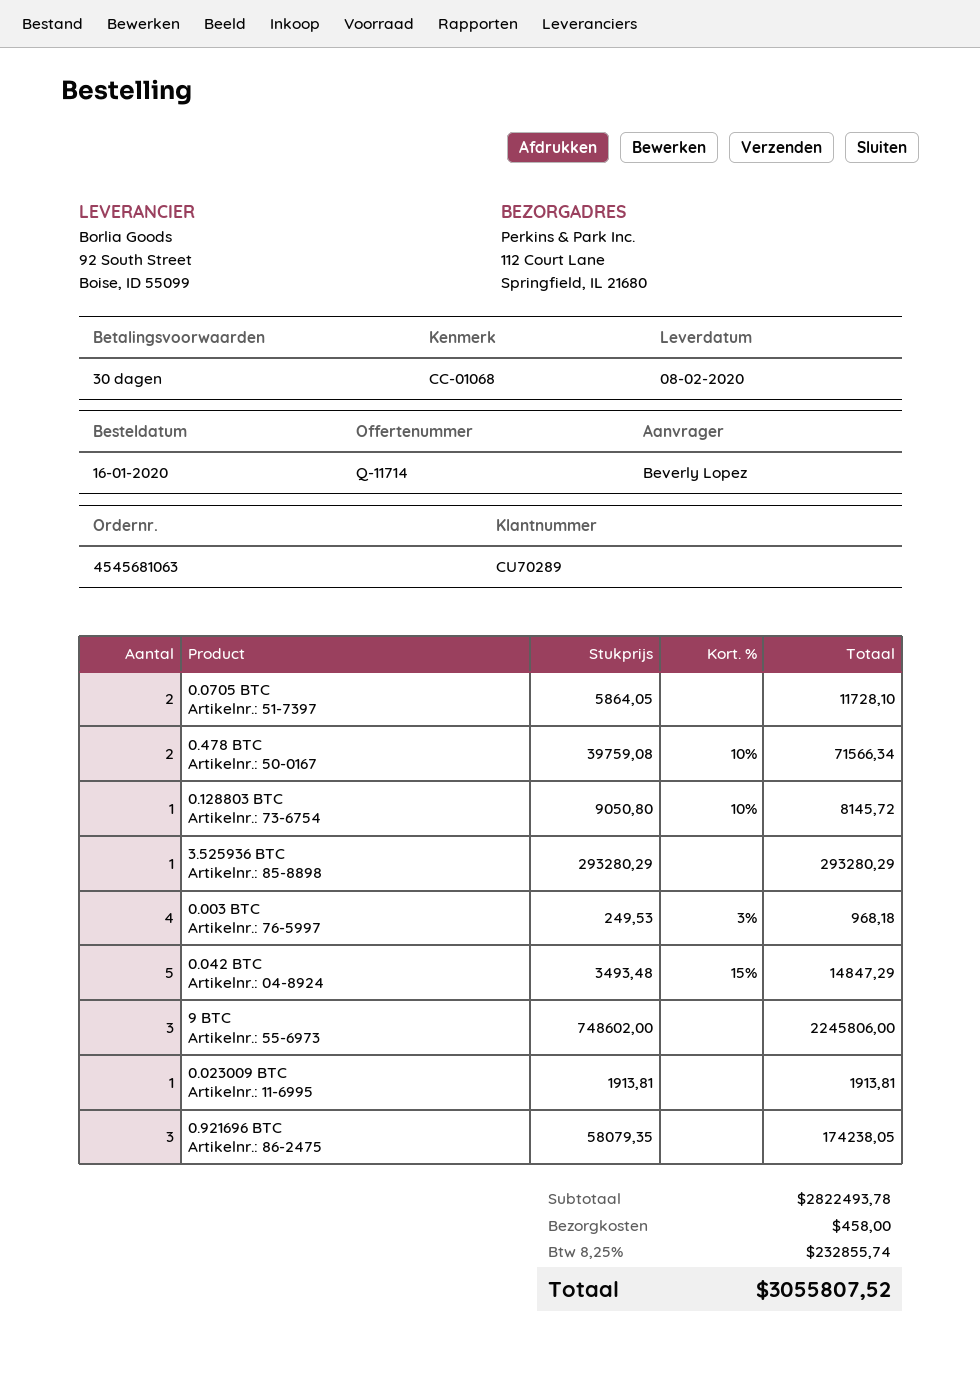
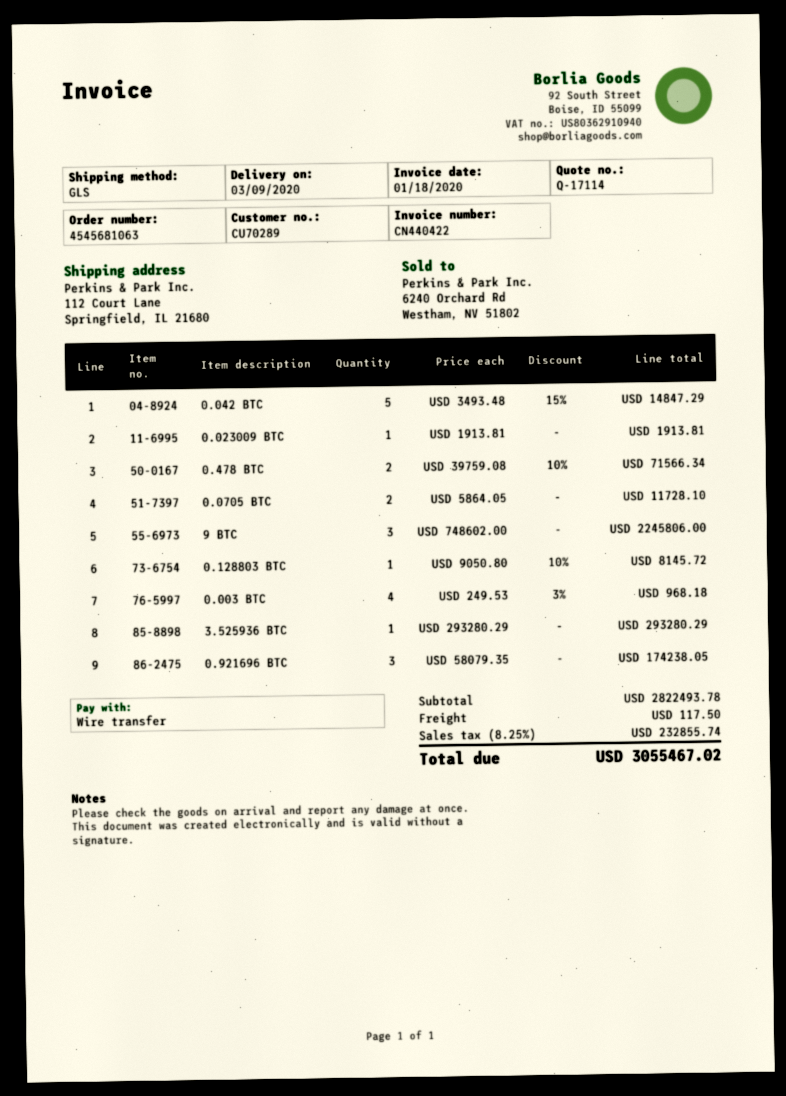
quote number: Q-11714 -> Q-17114
delivery date: 2020-02-08 -> 2020-03-09
shipping: 458.00 -> 117.50
total: 3055807.52 -> 3055467.02

